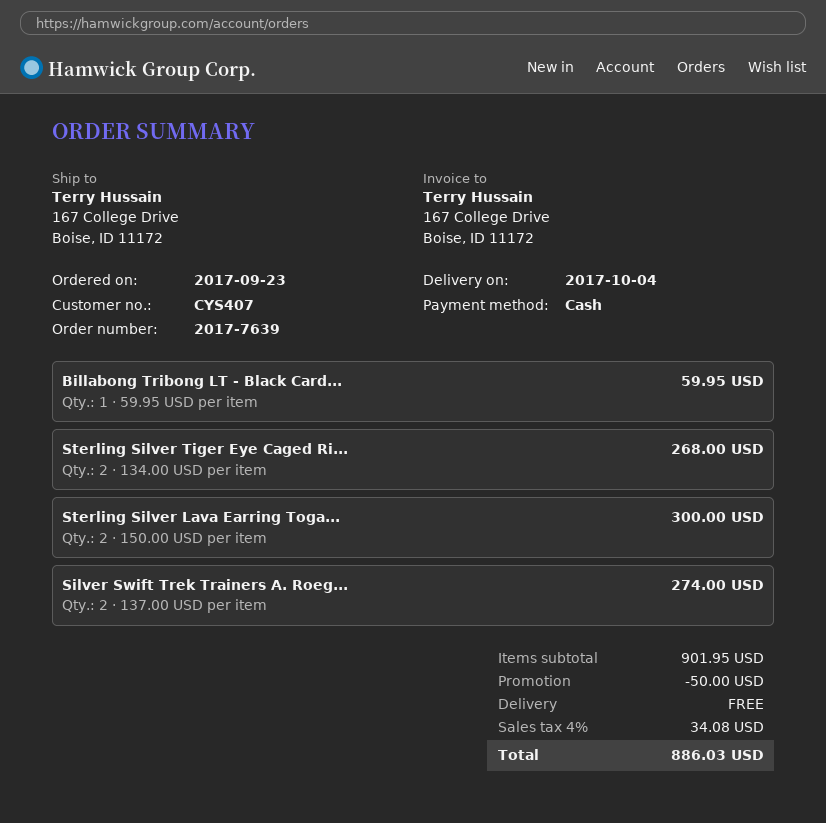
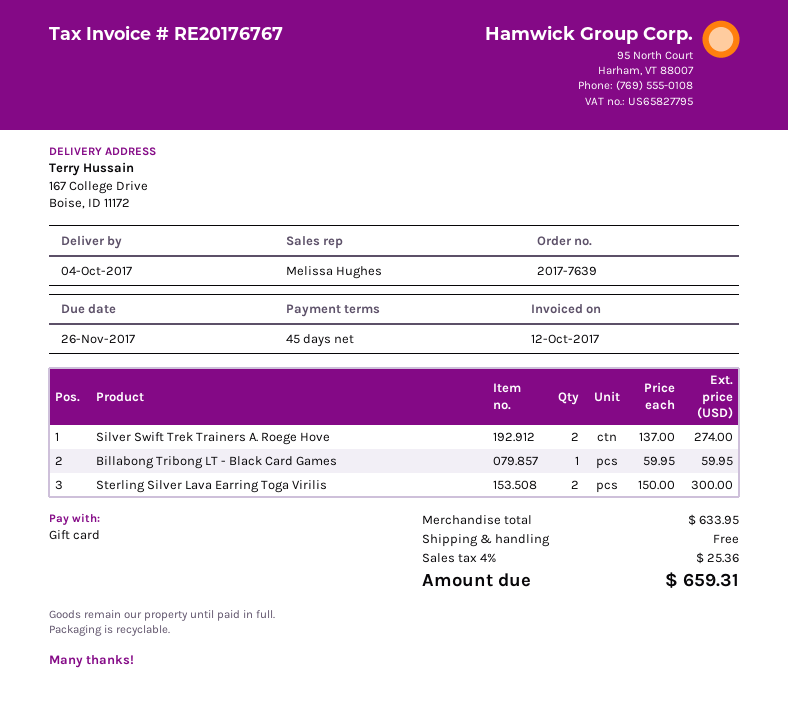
payment method: cash -> gift card
Sterling Silver Tiger Eye Caged Ri...: 2 x 134.00 = 268.00 -> none
subtotal: 901.95 -> 633.95
discount: 50.00 -> none
tax: 4% = 34.08 -> 4% = 25.36
total: 886.03 -> 659.31

